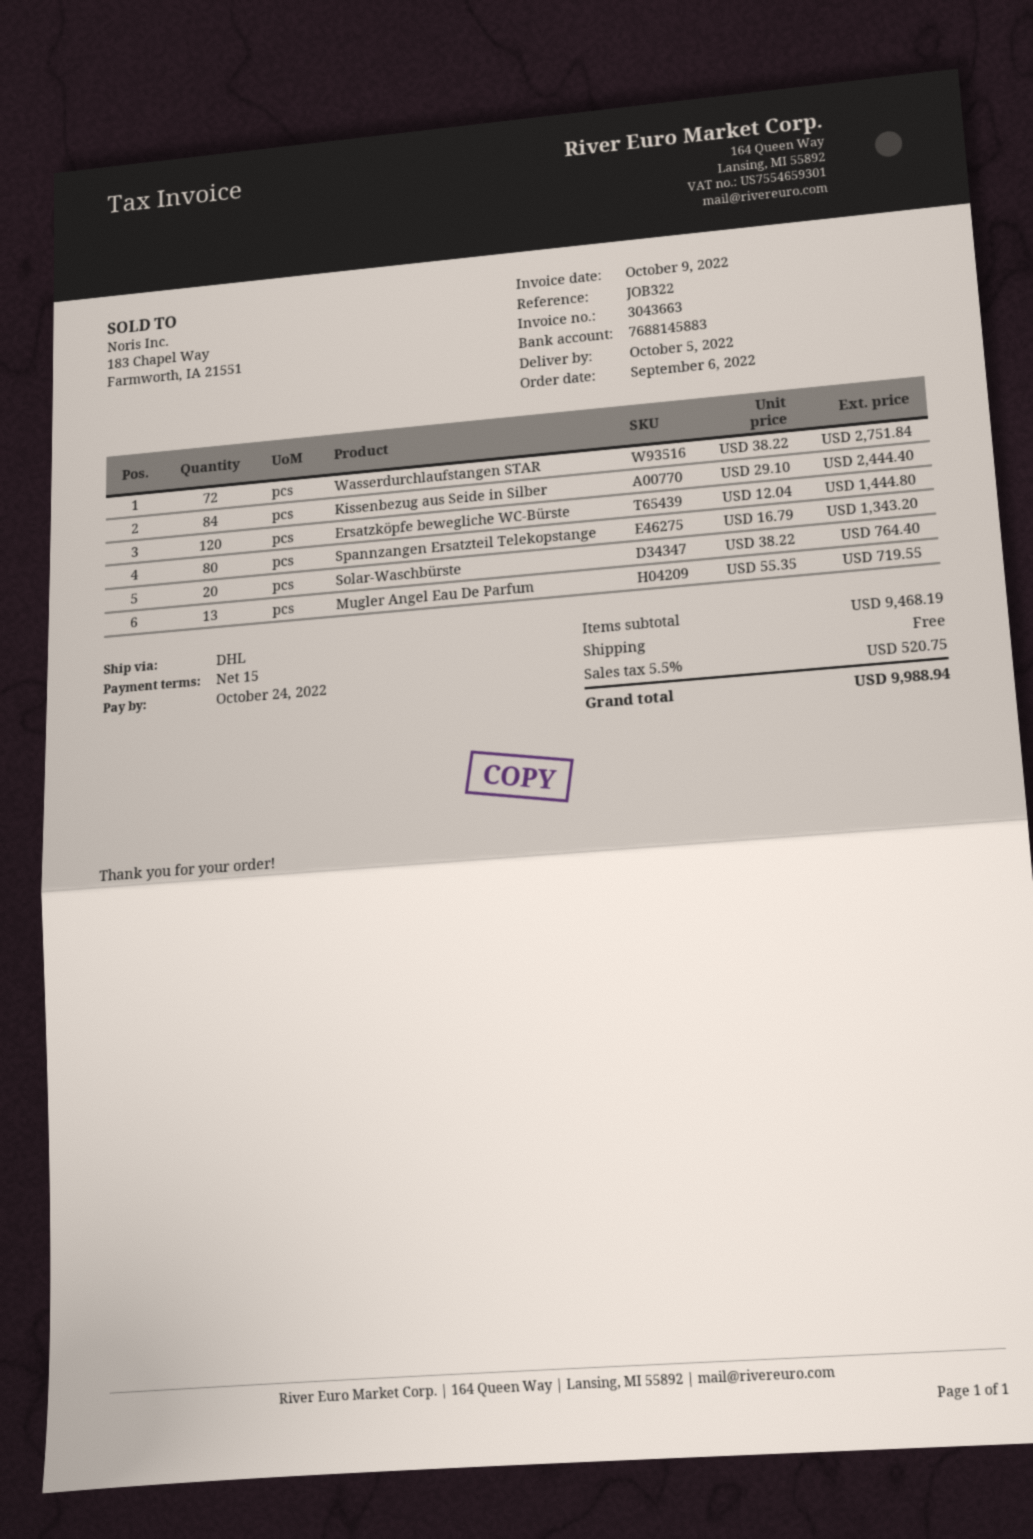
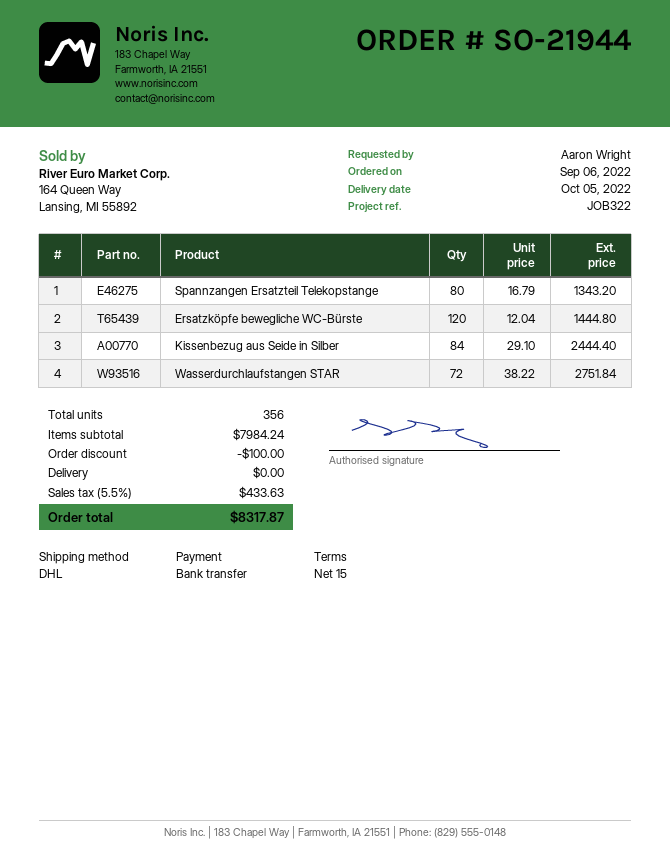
Solar-Waschbürste: 20 x 38.22 = 764.40 -> none
Mugler Angel Eau De Parfum: 13 x 55.35 = 719.55 -> none
subtotal: 9468.19 -> 7984.24
discount: none -> 100.00
tax: 5.5% = 520.75 -> 5.5% = 433.63
total: 9988.94 -> 8317.87

